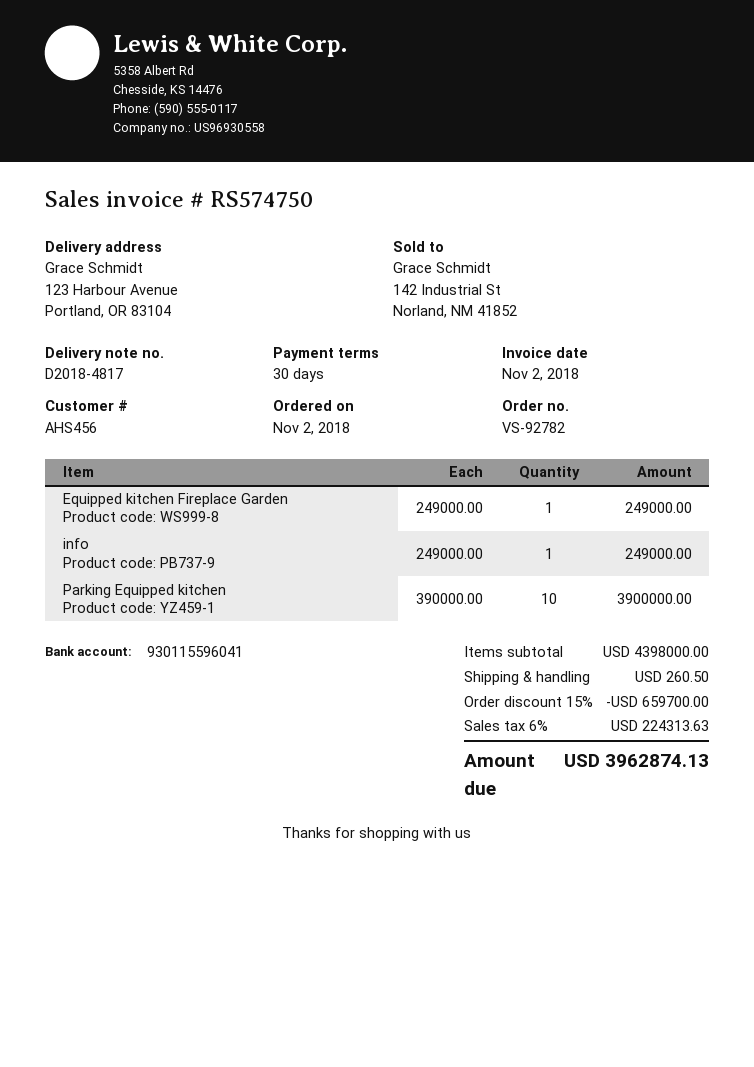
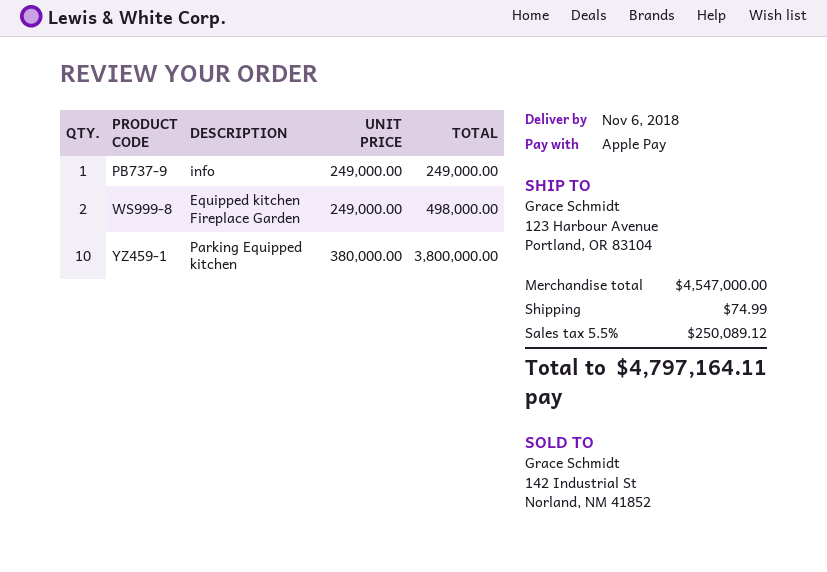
Equipped kitchen Fireplace Garden: 1 x 249000.00 = 249000.00 -> 2 x 249000.00 = 498000.00
Parking Equipped kitchen: 10 x 390000.00 = 3900000.00 -> 10 x 380000.00 = 3800000.00
subtotal: 4398000.00 -> 4547000.00
discount: 15% = 659700.00 -> none
shipping: 260.50 -> 74.99
tax: 6% = 224313.63 -> 5.5% = 250089.12
total: 3962874.13 -> 4797164.11

